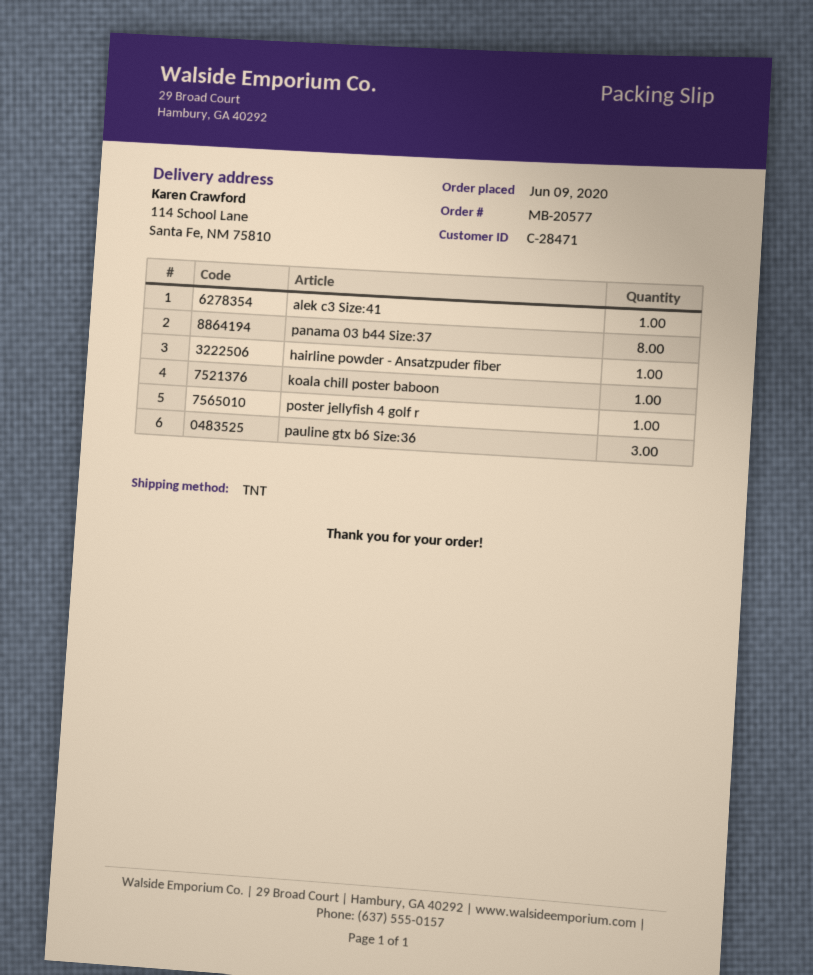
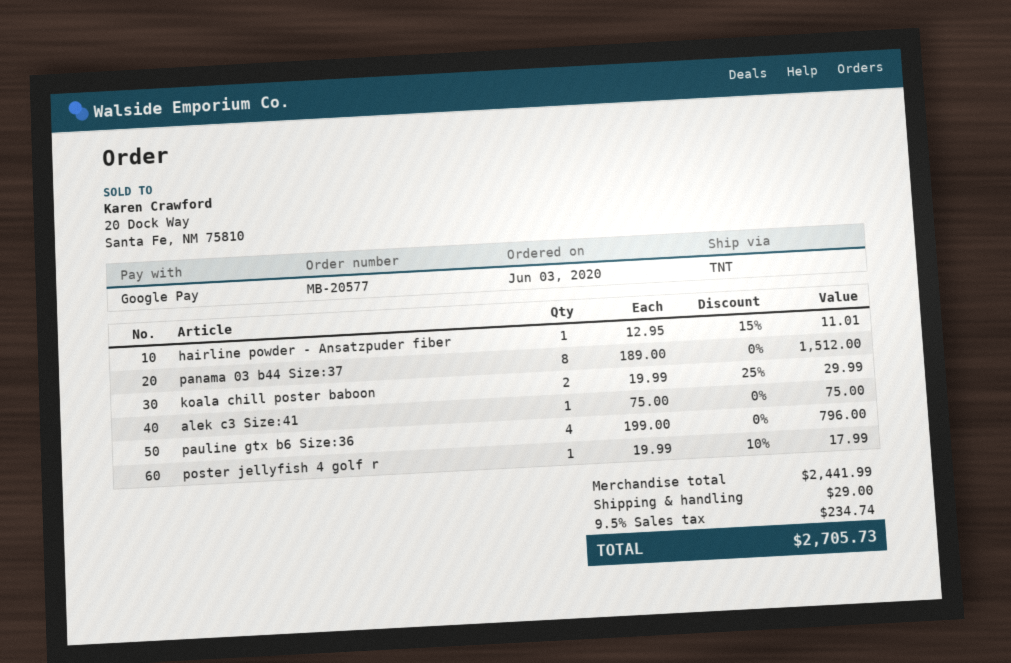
order date: 2020-06-09 -> 2020-06-03
koala chill poster baboon: 1 -> 2
pauline gtx b6 Size:36: 3 -> 4

